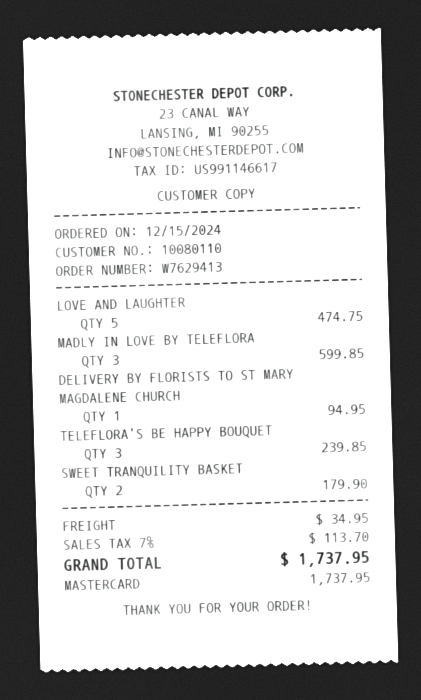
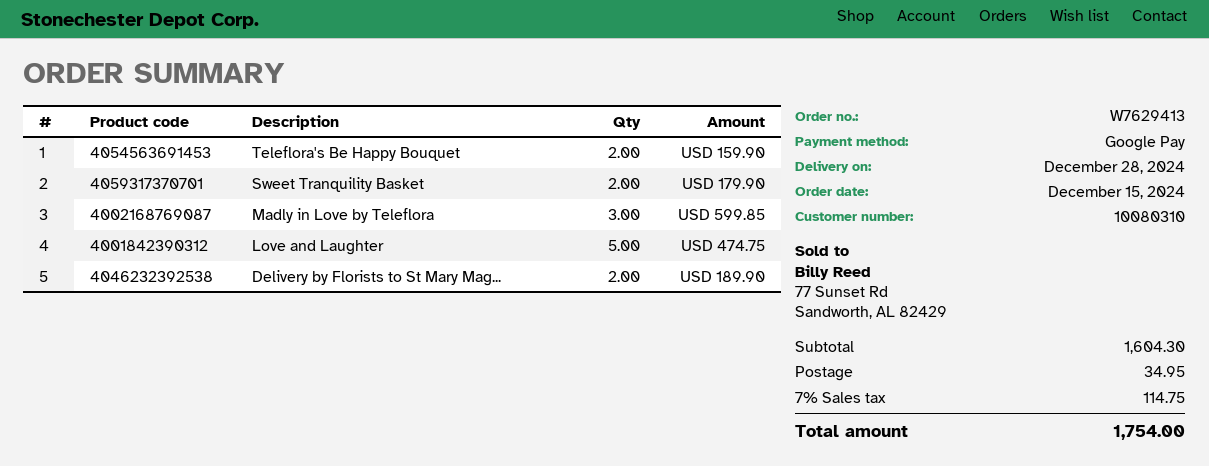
customer number: 10080110 -> 10080310
payment method: Mastercard -> Google Pay
DELIVERY BY FLORISTS TO ST MARY MAGDALENE CHURCH: 1 for 94.95 -> 2 for 189.90
TELEFLORA'S BE HAPPY BOUQUET: 3 for 239.85 -> 2 for 159.90
tax: 7% = 113.70 -> 7% = 114.75
total: 1737.95 -> 1754.00

